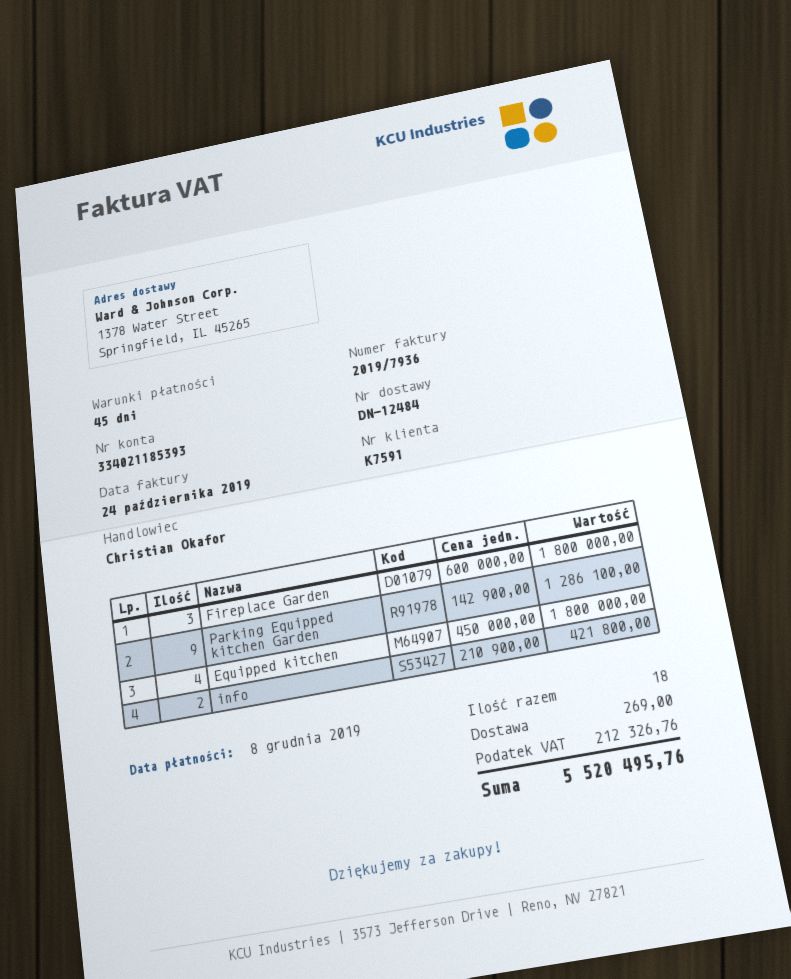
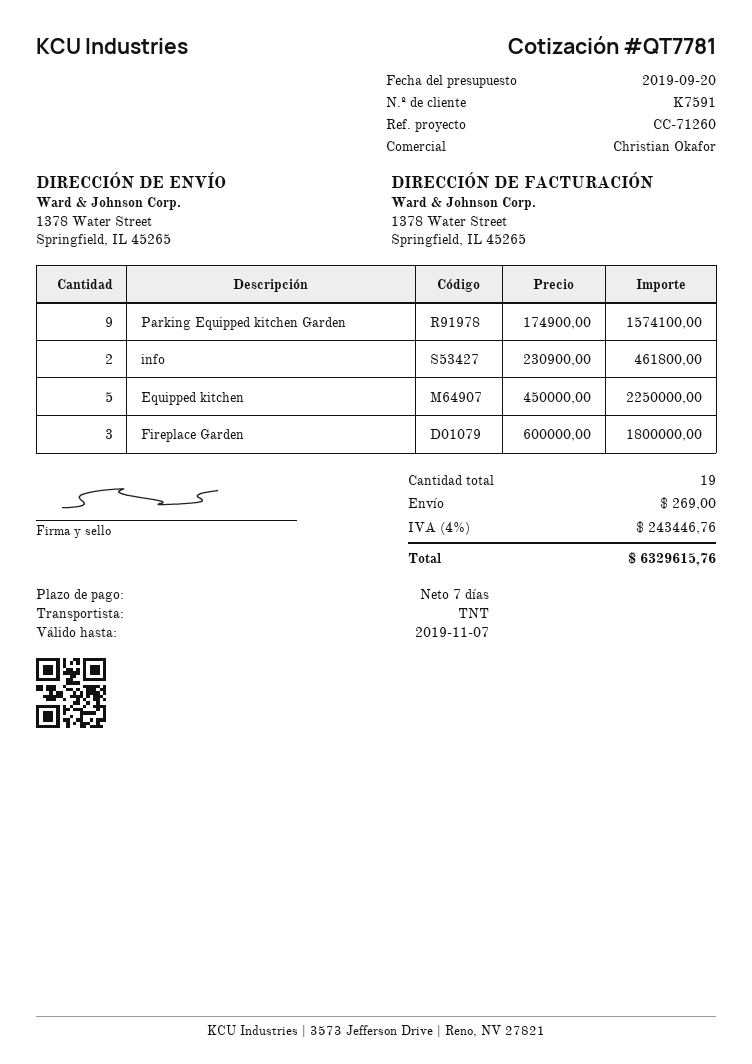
payment terms: 45 days -> 7 days
Parking Equipped kitchen Garden: 9 x 142900.00 = 1286100.00 -> 9 x 174900.00 = 1574100.00
Equipped kitchen: 4 x 450000.00 = 1800000.00 -> 5 x 450000.00 = 2250000.00
info: 2 x 210900.00 = 421800.00 -> 2 x 230900.00 = 461800.00
total quantity: 18 -> 19
tax: 212326.76 -> 243446.76
total: 5520495.76 -> 6329615.76

